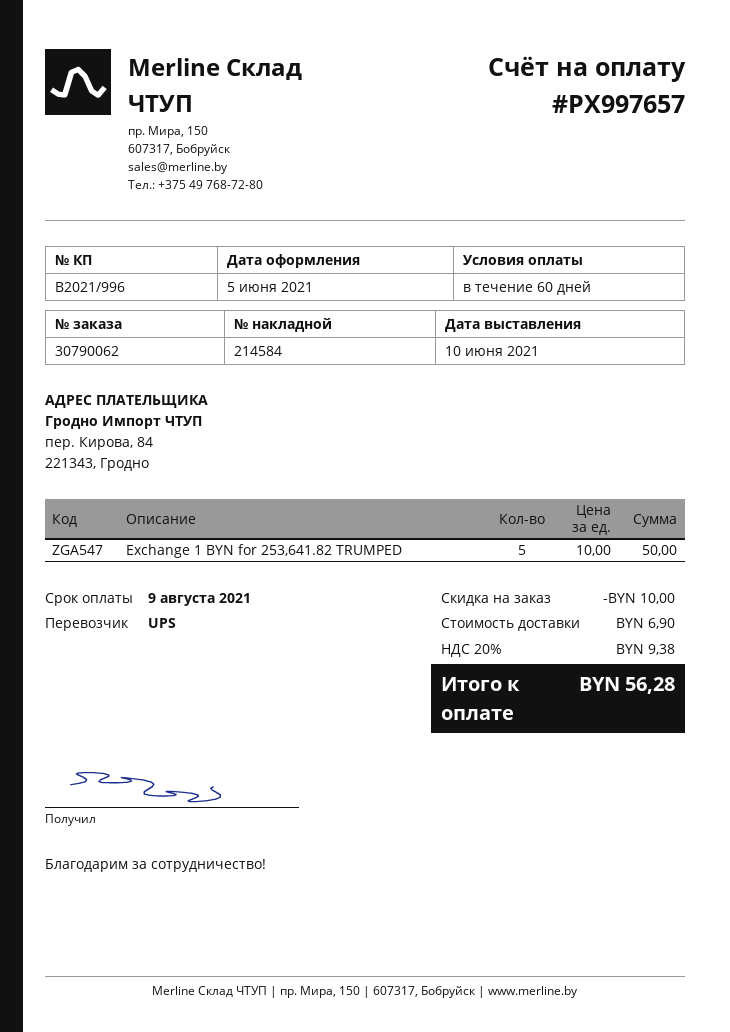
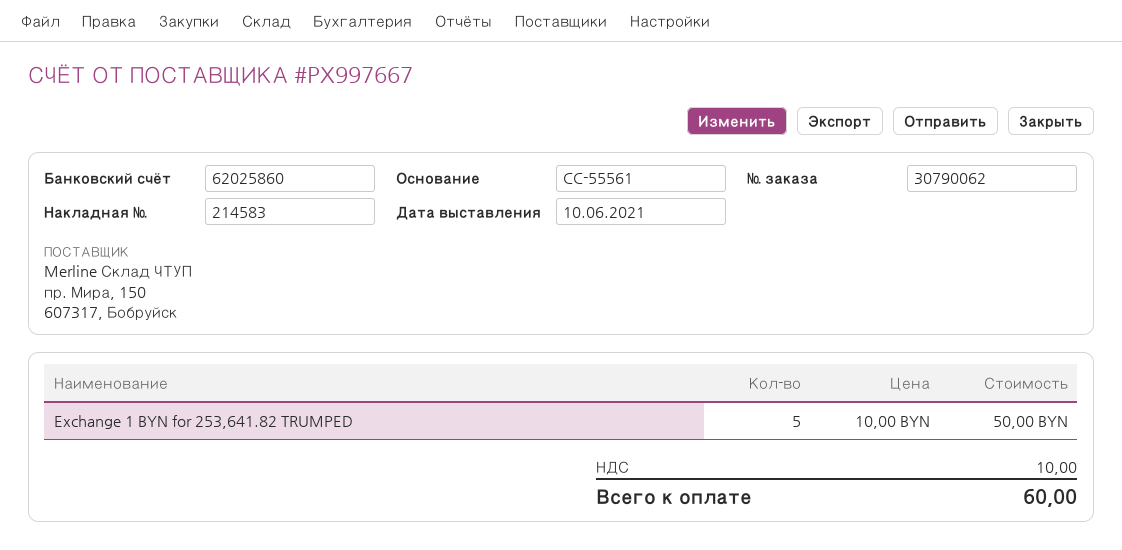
delivery note number: 214584 -> 214583
invoice number: PX997657 -> PX997667
discount: 10.00 -> none
shipping: 6.90 -> none
tax: 9.38 -> 10.00
total: 56.28 -> 60.00

